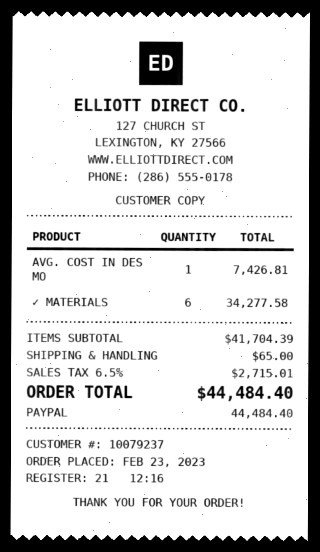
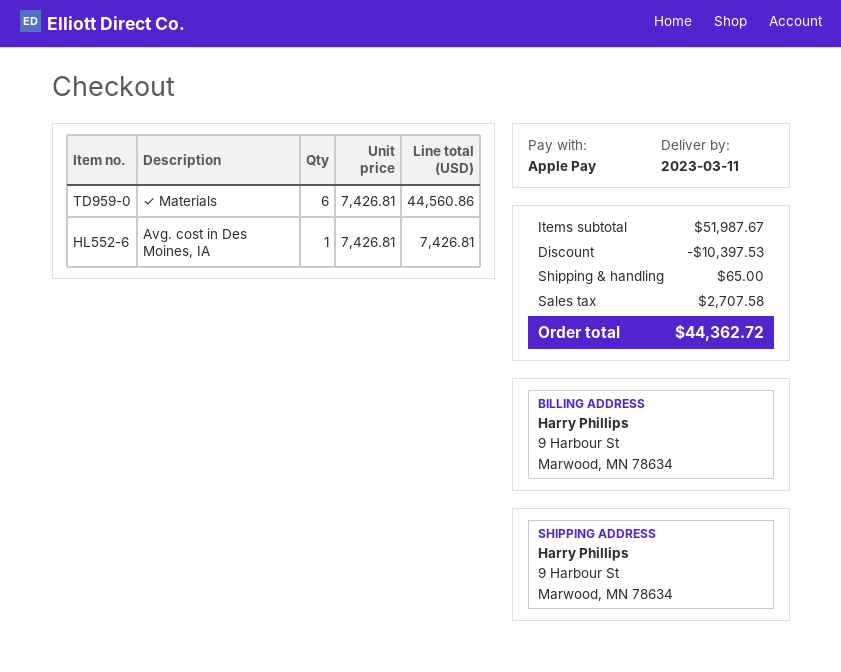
payment method: PayPal -> Apple Pay
✓ MATERIALS: 6 for 34277.58 -> 6 for 44560.86
subtotal: 41704.39 -> 51987.67
discount: none -> 10397.53
tax: 2715.01 -> 2707.58
total: 44484.40 -> 44362.72

